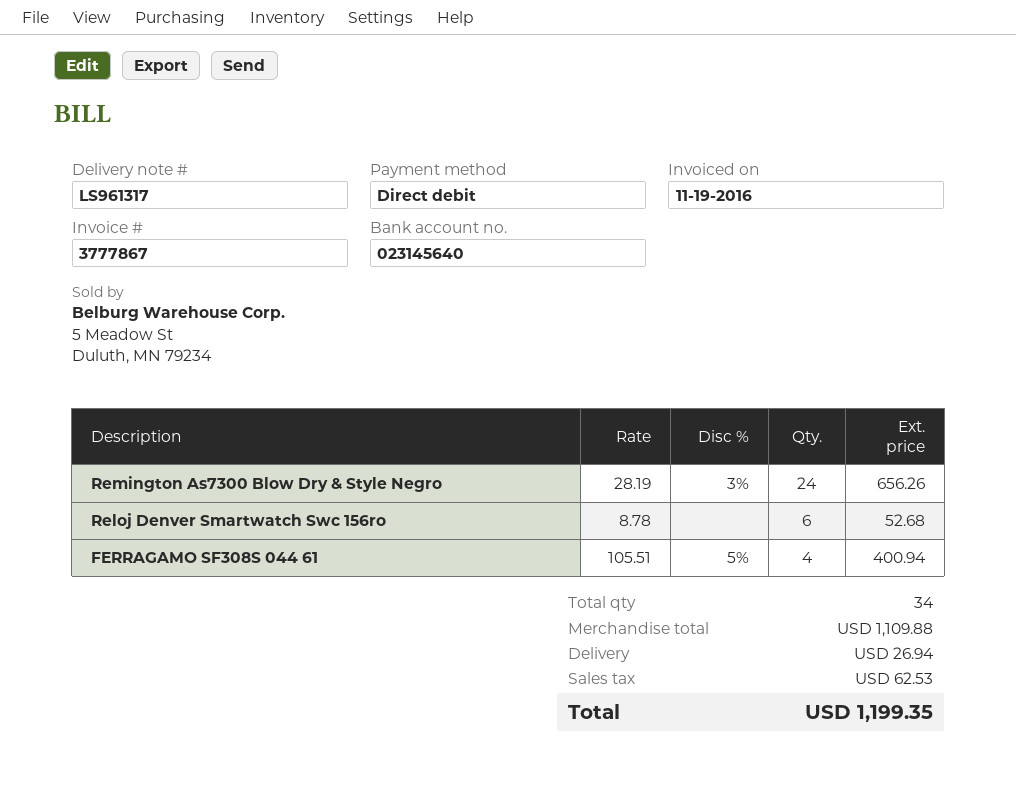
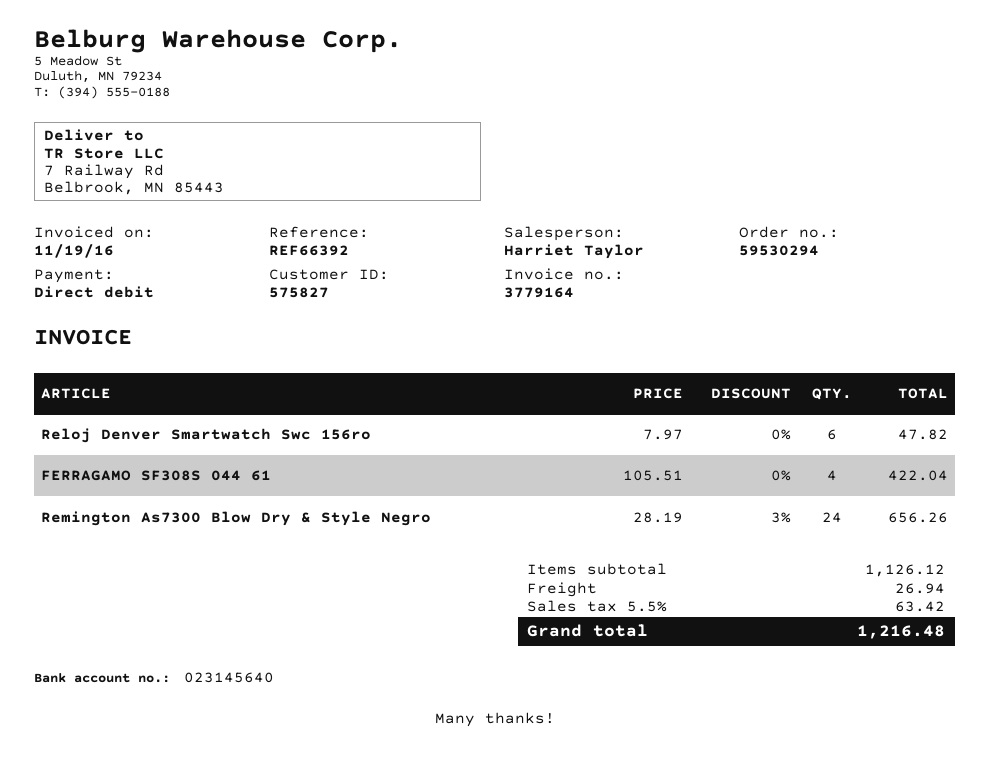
invoice number: 3777867 -> 3779164
Reloj Denver Smartwatch Swc 156ro: 6 x 8.78 = 52.68 -> 6 x 7.97 = 47.82
FERRAGAMO SF308S 044 61: 4 x 105.51 - 5% = 400.94 -> 4 x 105.51 = 422.04
subtotal: 1109.88 -> 1126.12
tax: 62.53 -> 63.42
total: 1199.35 -> 1216.48

